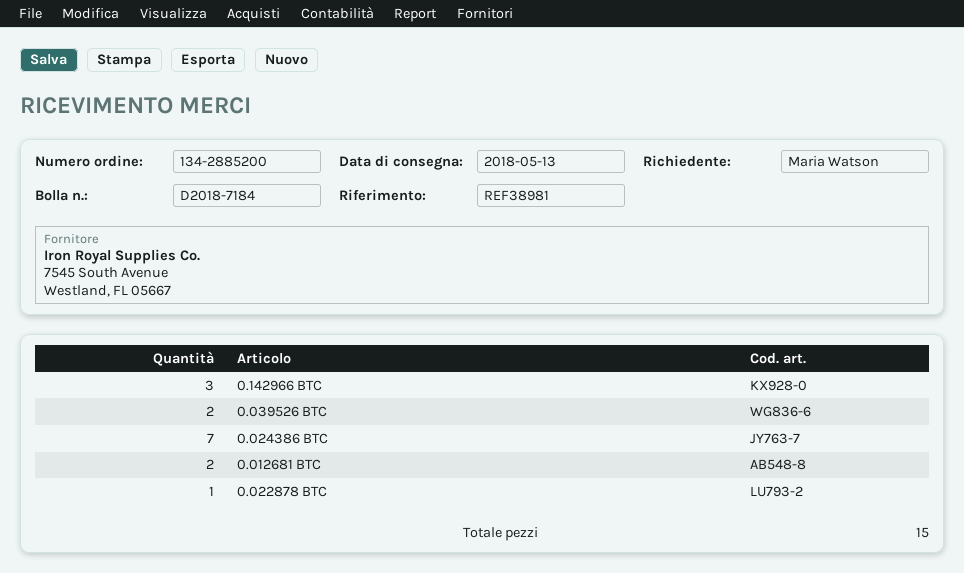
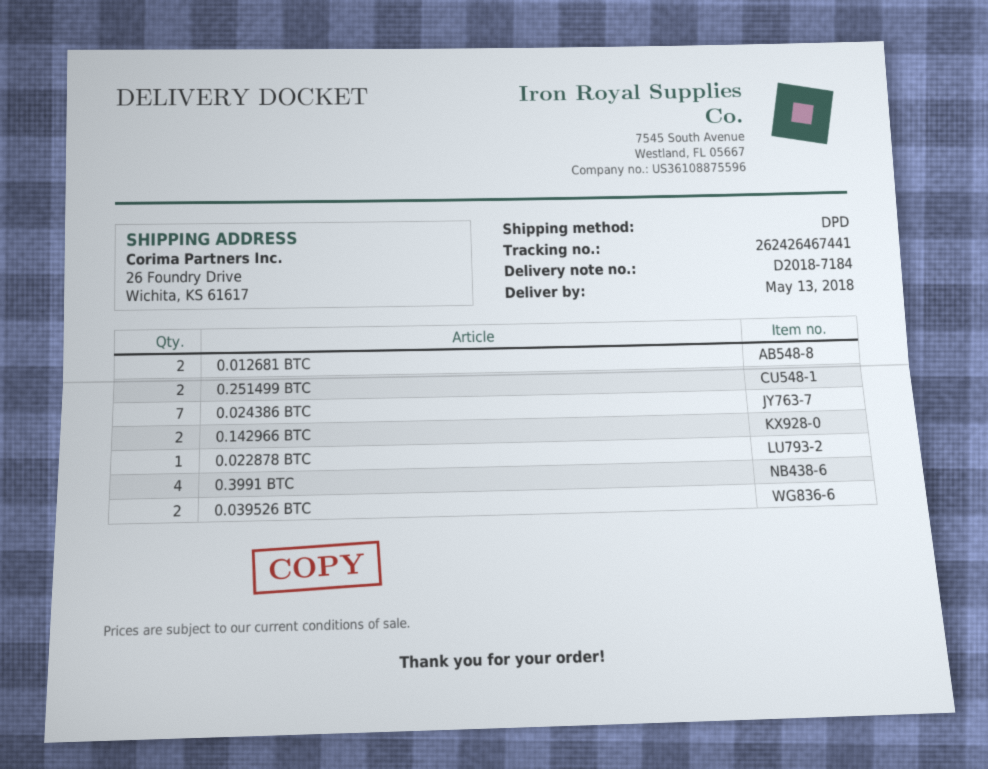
0.142966 BTC: 3 -> 2
0.251499 BTC: none -> 2
0.3991 BTC: none -> 4

